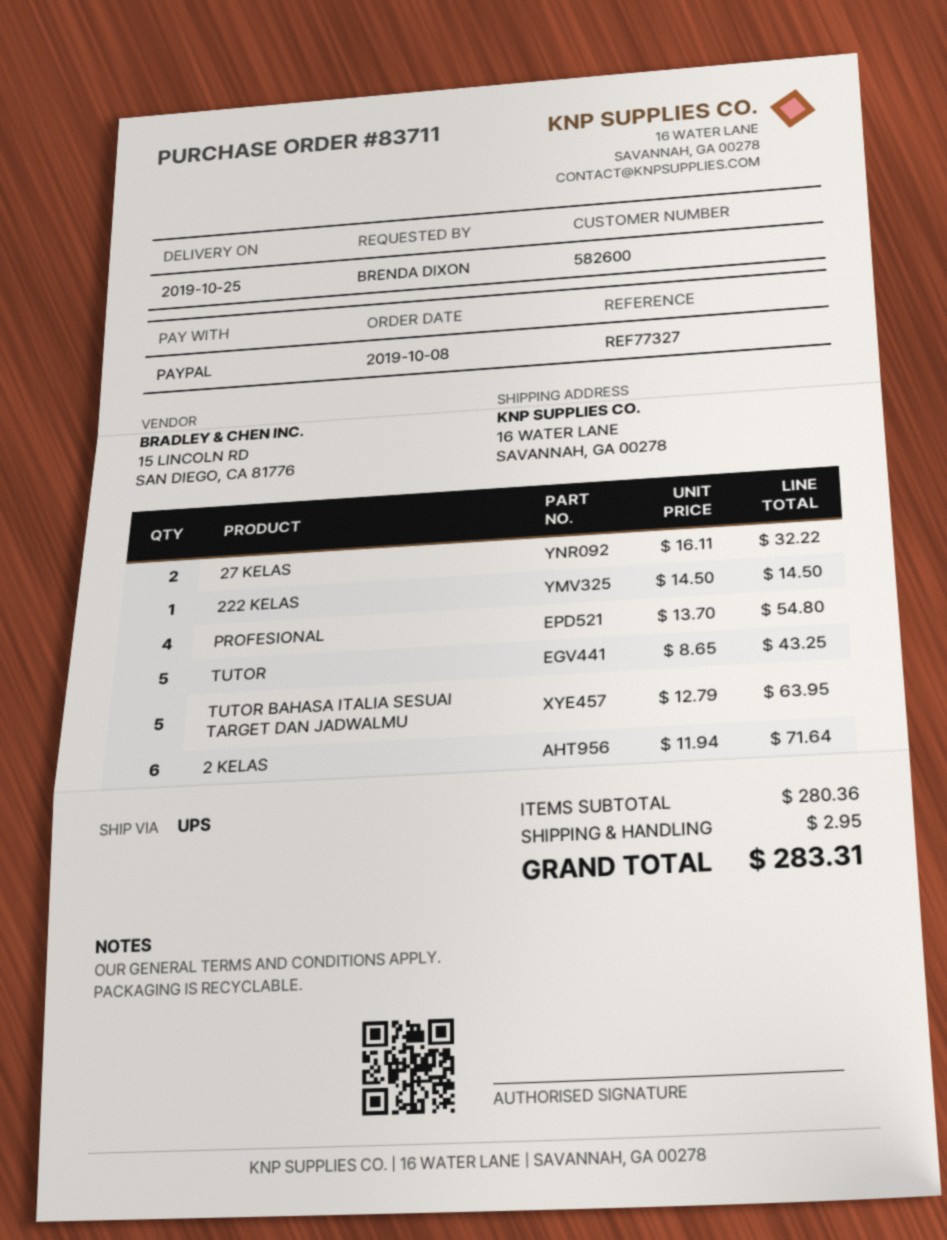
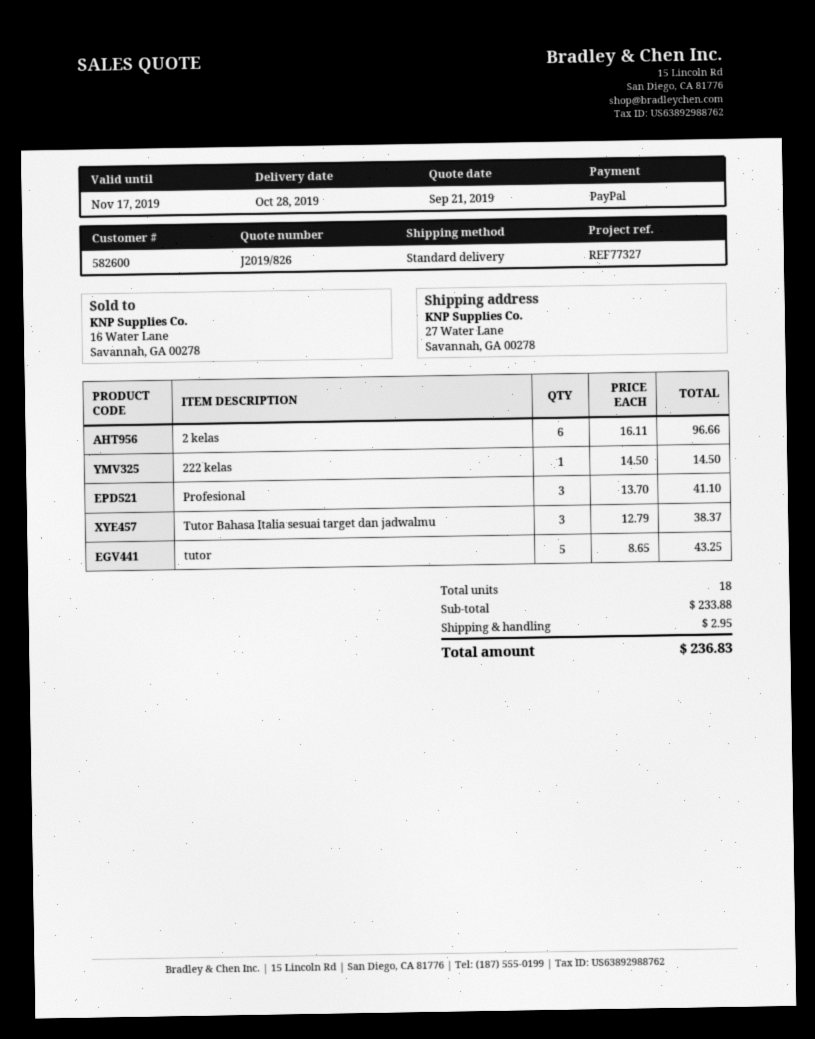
delivery date: 2019-10-25 -> 2019-10-28
shipping method: UPS -> standard
ship to: 16 WATER LANE, SAVANNAH, GA 00278 -> 27 Water Lane, Savannah, GA 00278
27 KELAS: 2 x 16.11 = 32.22 -> none
PROFESIONAL: 4 x 13.70 = 54.80 -> 3 x 13.70 = 41.10
TUTOR BAHASA ITALIA SESUAI TARGET DAN JADWALMU: 5 x 12.79 = 63.95 -> 3 x 12.79 = 38.37
2 KELAS: 6 x 11.94 = 71.64 -> 6 x 16.11 = 96.66
subtotal: 280.36 -> 233.88
total: 283.31 -> 236.83

